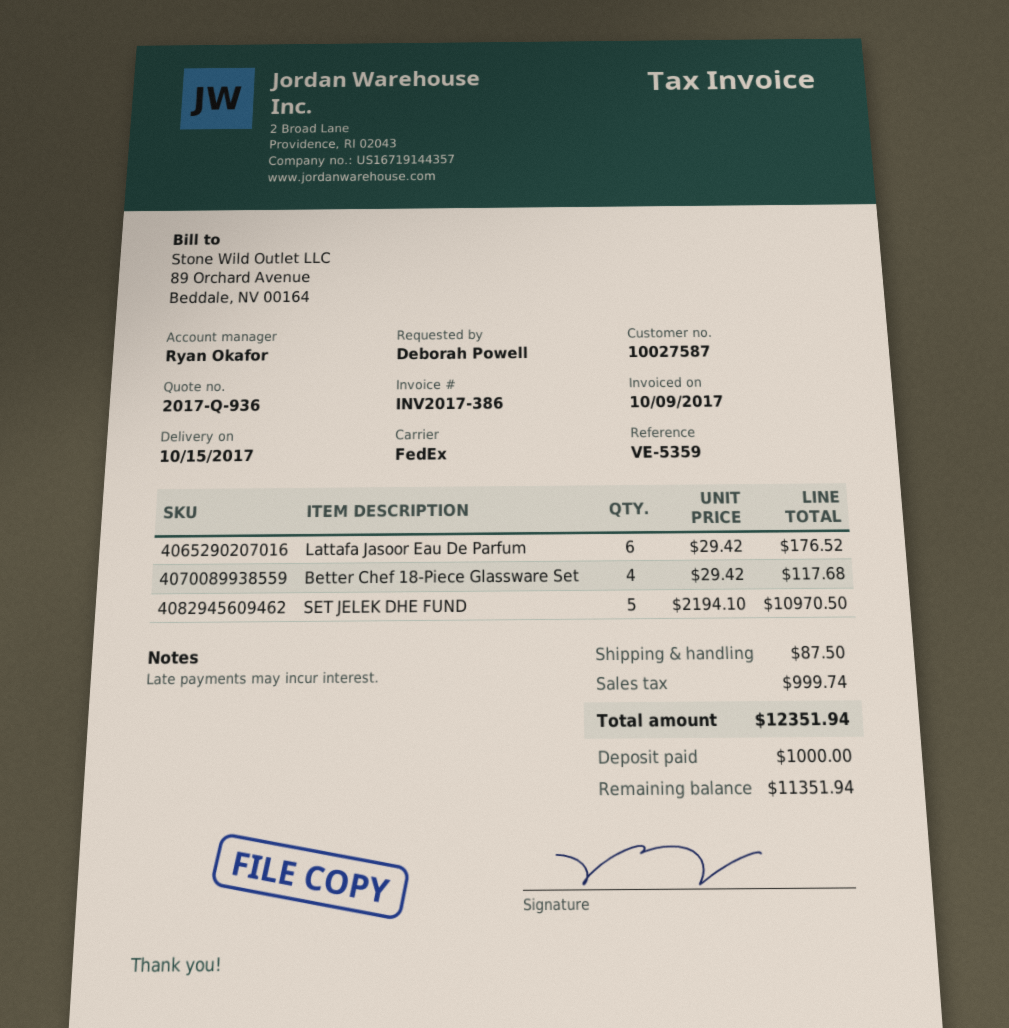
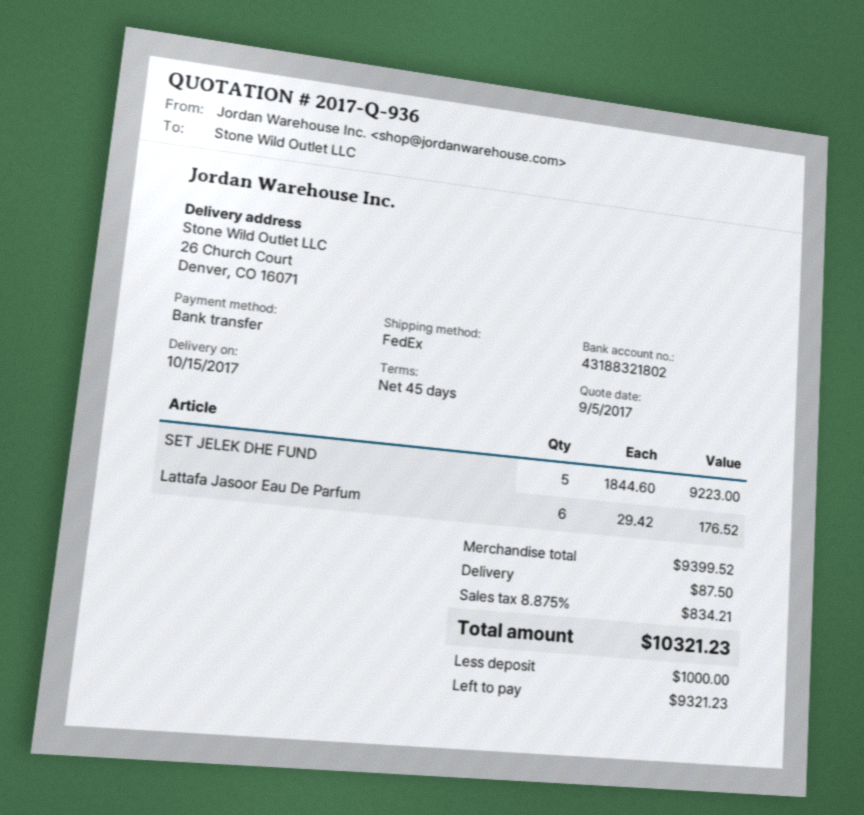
Better Chef 18-Piece Glassware Set: 4 x 29.42 = 117.68 -> none
SET JELEK DHE FUND: 5 x 2194.10 = 10970.50 -> 5 x 1844.60 = 9223.00
tax: 999.74 -> 834.21
total: 12351.94 -> 10321.23
balance: 11351.94 -> 9321.23

